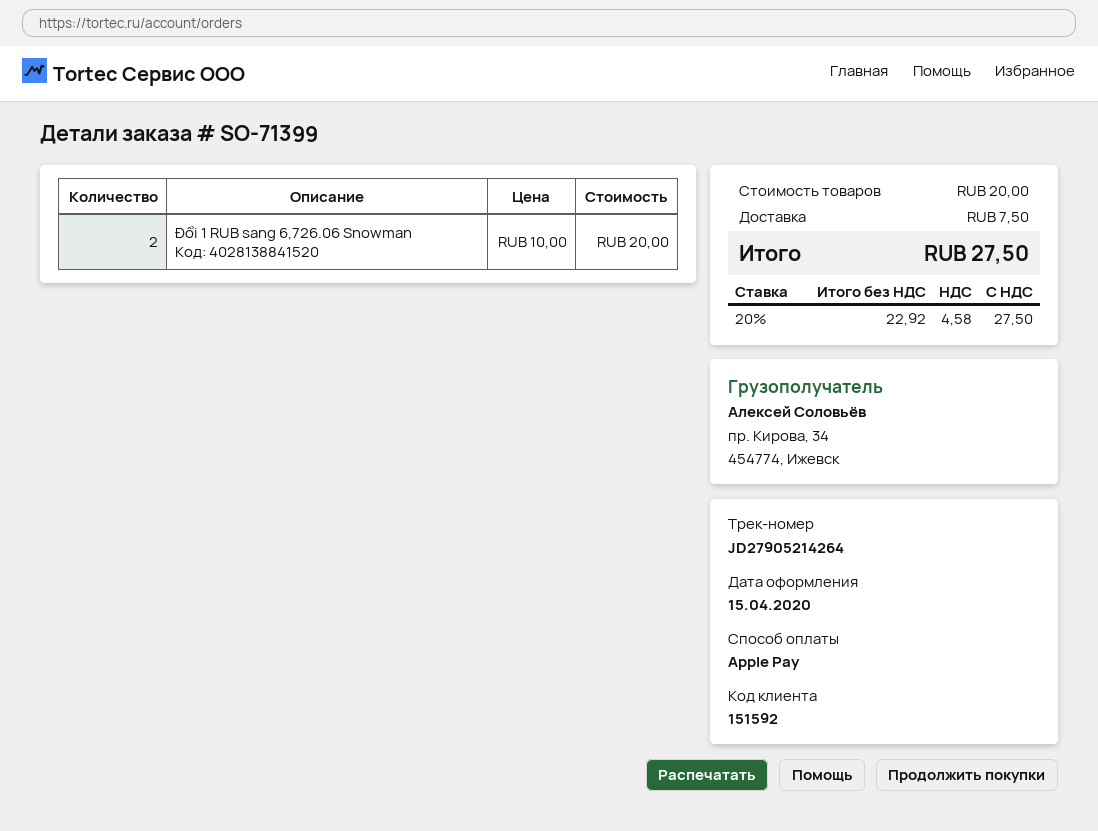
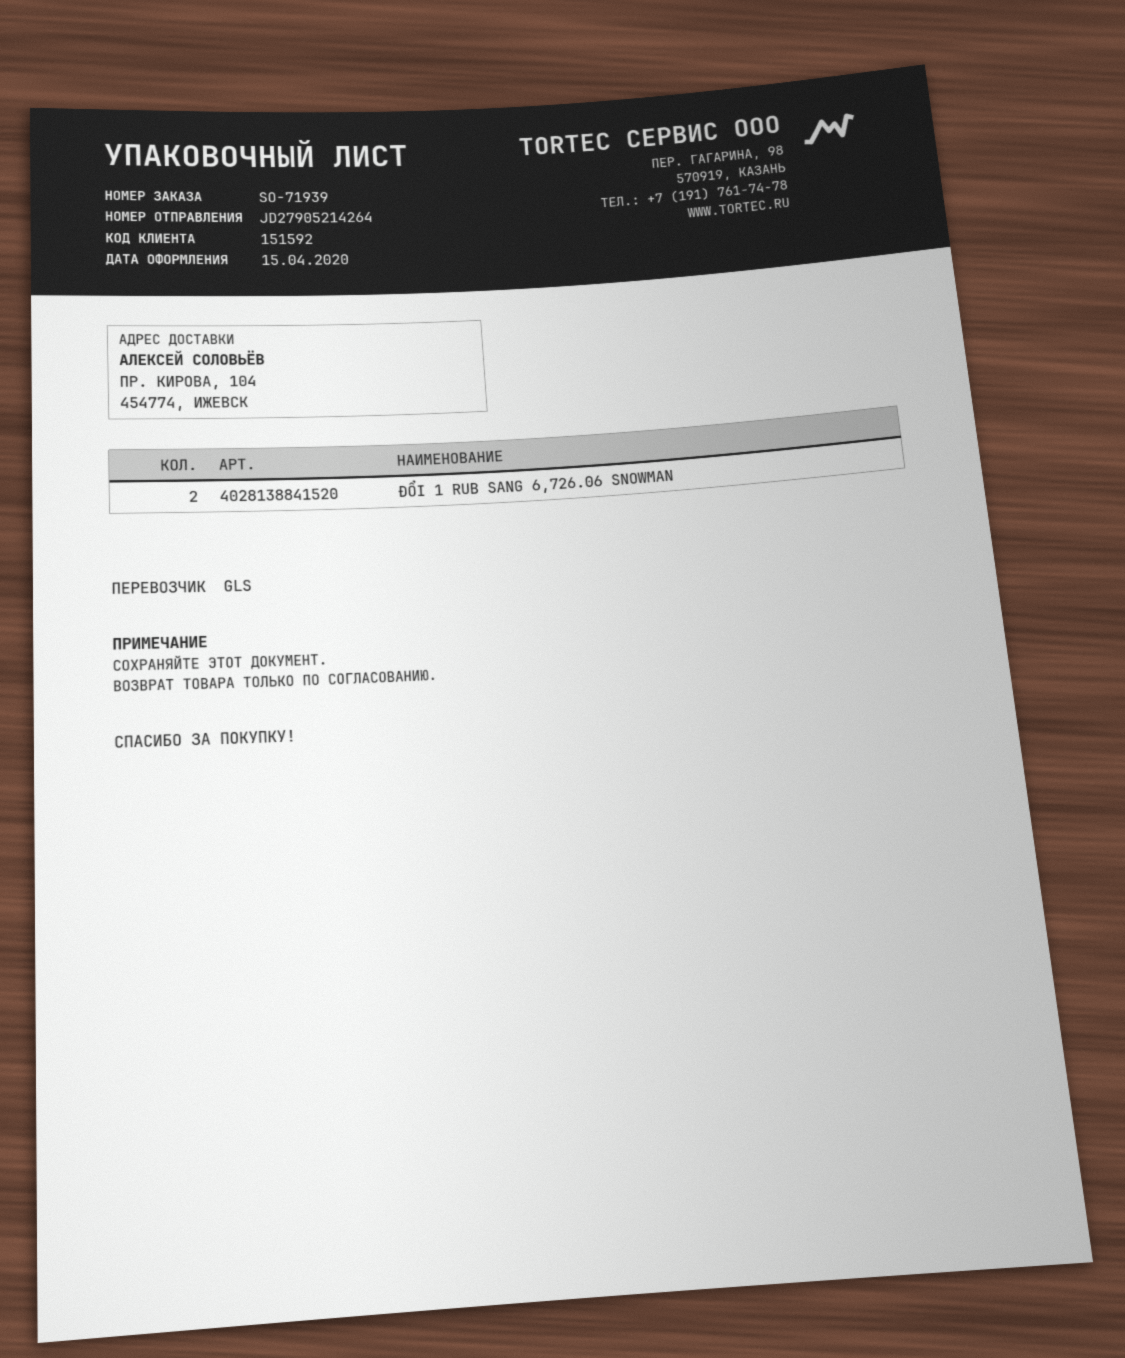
order number: SO-71399 -> SO-71939
ship to: пр. Кирова, 34, 454774, Ижевск -> ПР. КИРОВА, 104, 454774, ИЖЕВСК

